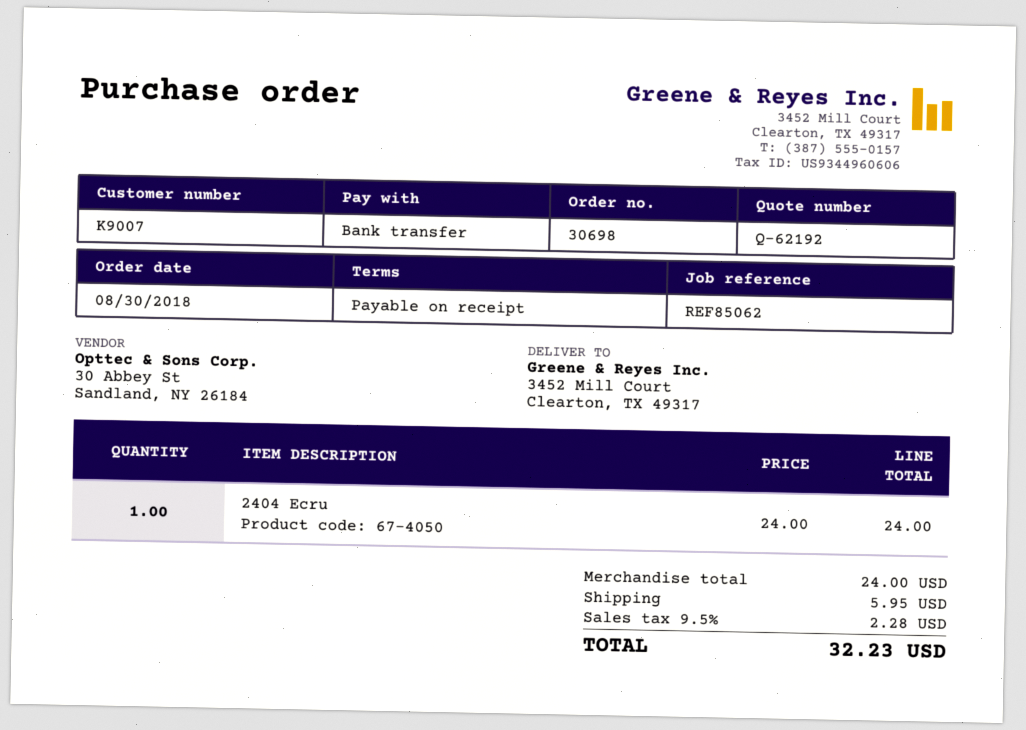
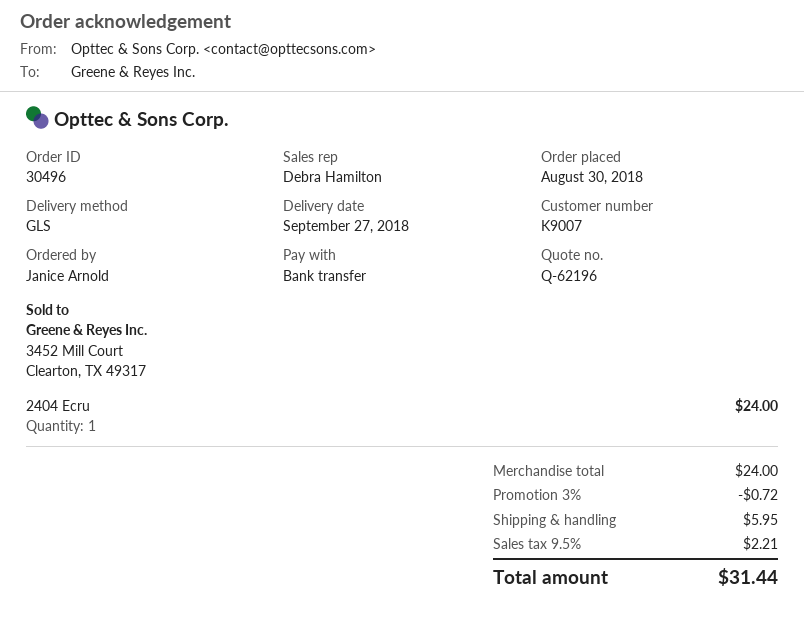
quote number: Q-62192 -> Q-62196
order number: 30698 -> 30496
discount: none -> 3% = 0.72
tax: 9.5% = 2.28 -> 9.5% = 2.21
total: 32.23 -> 31.44

